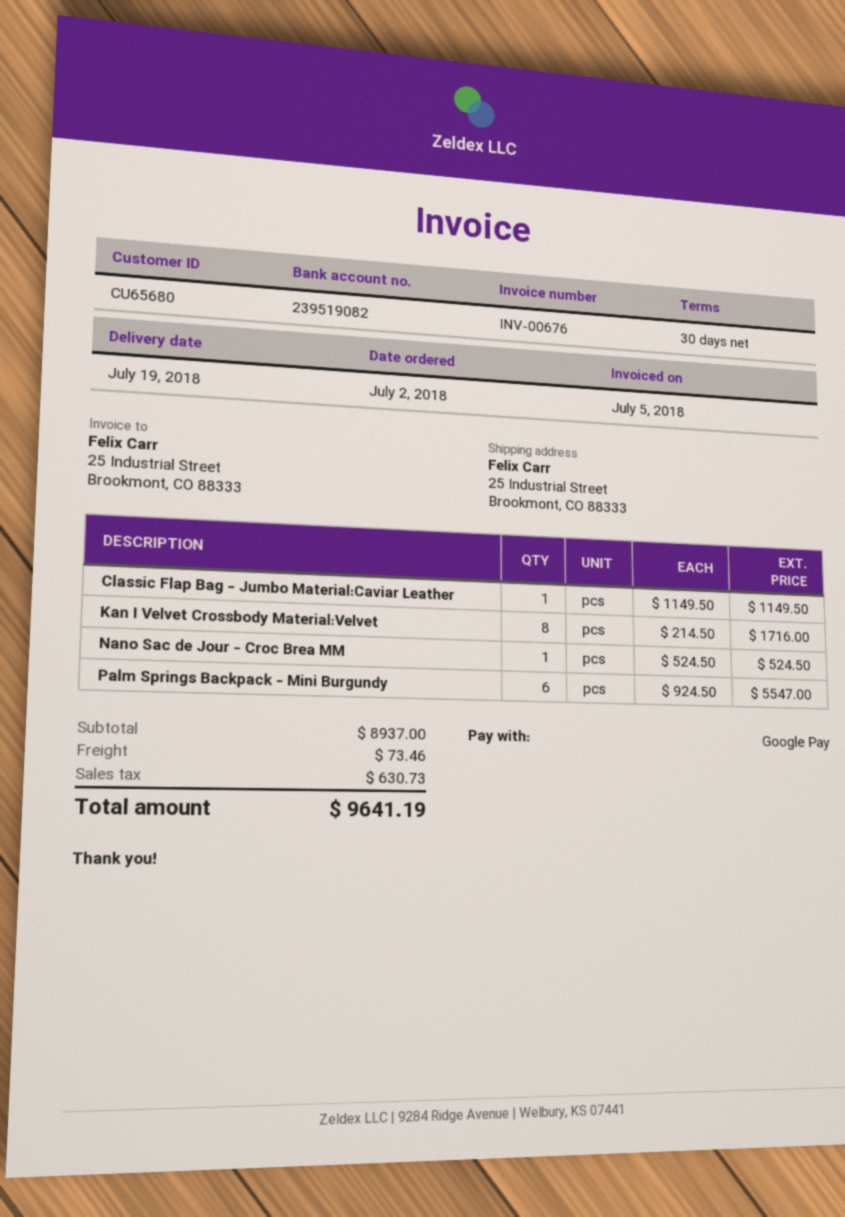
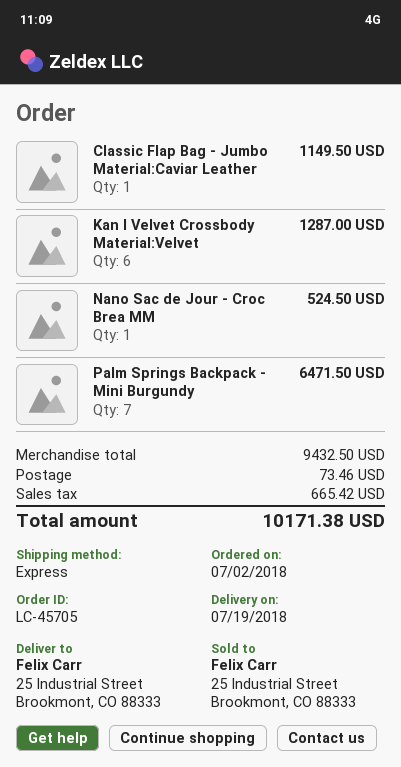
Kan I Velvet Crossbody Material:Velvet: 8 for 1716.00 -> 6 for 1287.00
Palm Springs Backpack - Mini Burgundy: 6 for 5547.00 -> 7 for 6471.50
subtotal: 8937.00 -> 9432.50
tax: 630.73 -> 665.42
total: 9641.19 -> 10171.38

